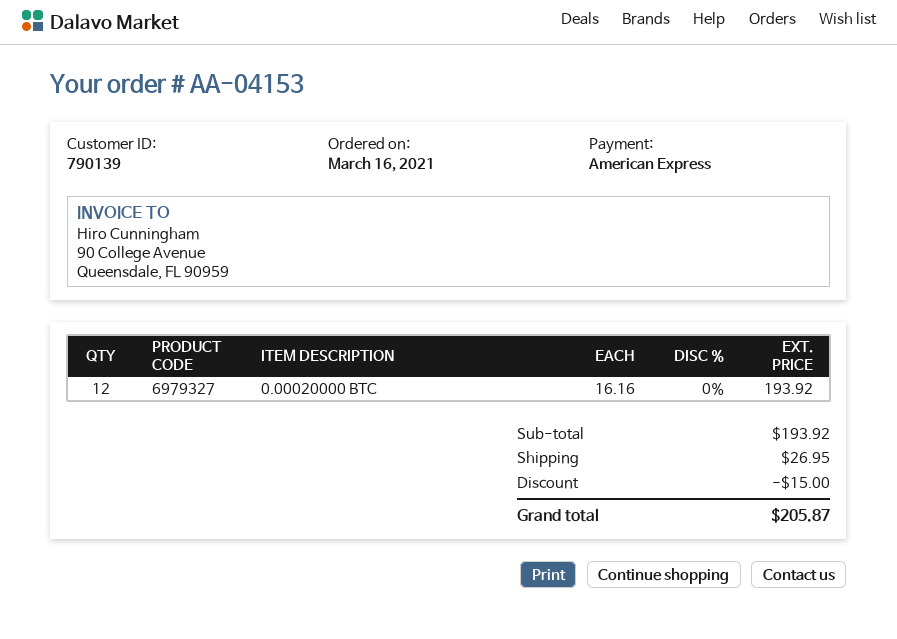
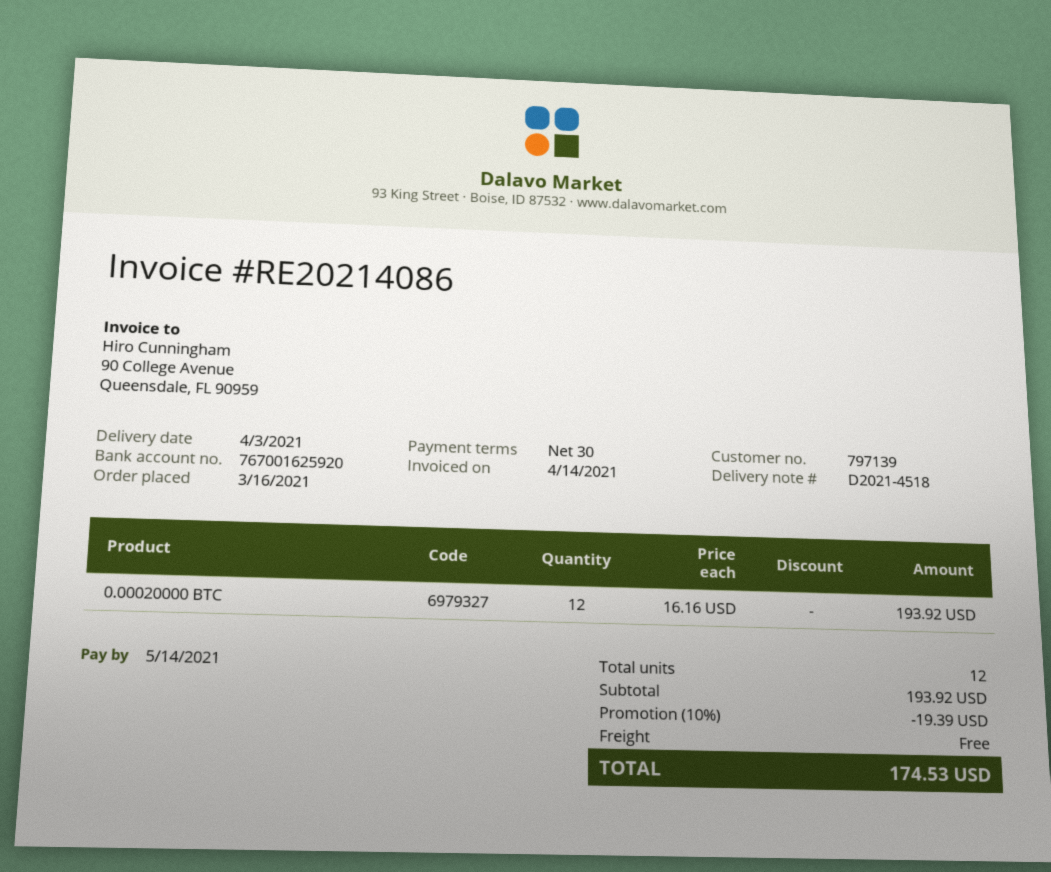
customer number: 790139 -> 797139
discount: 15.00 -> 19.39
shipping: 26.95 -> 0.00
total: 205.87 -> 174.53

